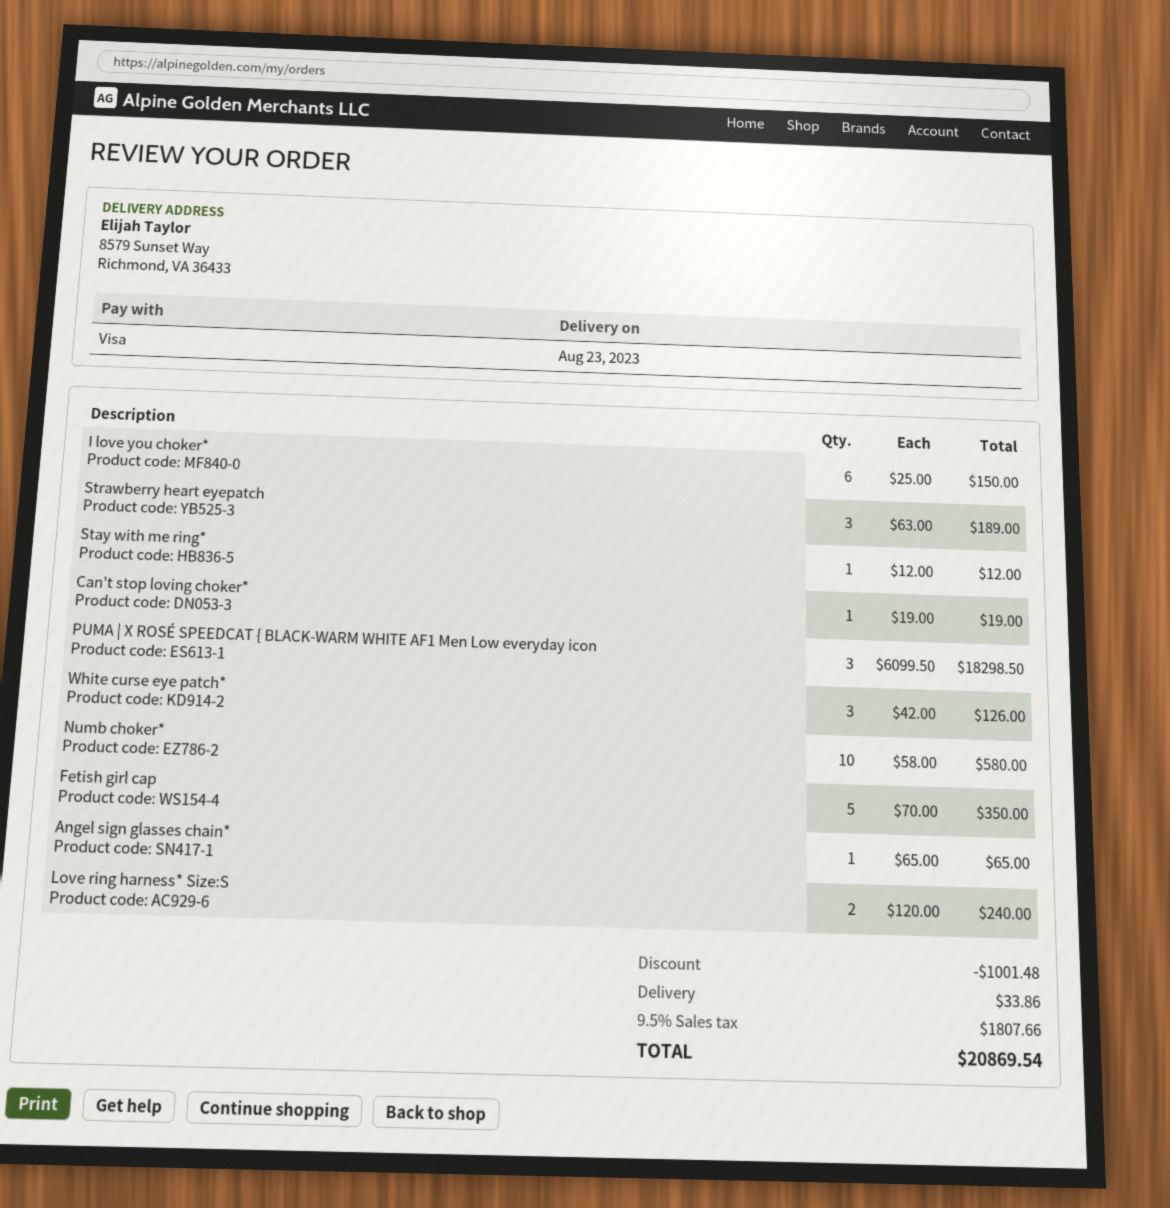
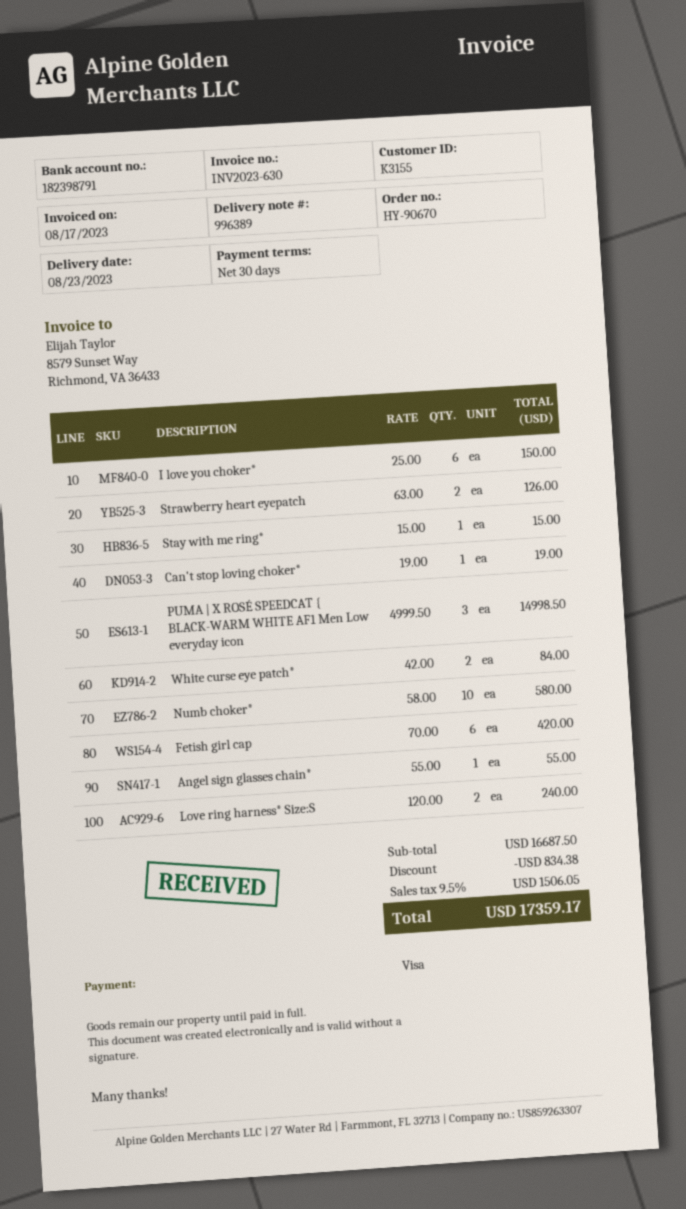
Strawberry heart eyepatch: 3 x 63.00 = 189.00 -> 2 x 63.00 = 126.00
Stay with me ring*: 1 x 12.00 = 12.00 -> 1 x 15.00 = 15.00
PUMA | X ROSÉ SPEEDCAT { BLACK-WARM WHITE AF1 Men Low everyday icon: 3 x 6099.50 = 18298.50 -> 3 x 4999.50 = 14998.50
White curse eye patch*: 3 x 42.00 = 126.00 -> 2 x 42.00 = 84.00
Fetish girl cap: 5 x 70.00 = 350.00 -> 6 x 70.00 = 420.00
Angel sign glasses chain*: 1 x 65.00 = 65.00 -> 1 x 55.00 = 55.00
discount: 1001.48 -> 834.38
shipping: 33.86 -> none
tax: 9.5% = 1807.66 -> 9.5% = 1506.05
total: 20869.54 -> 17359.17

